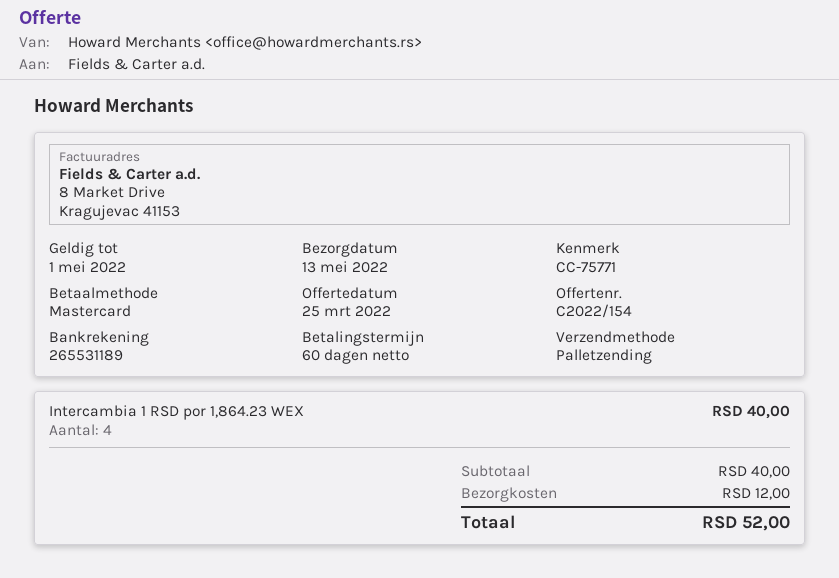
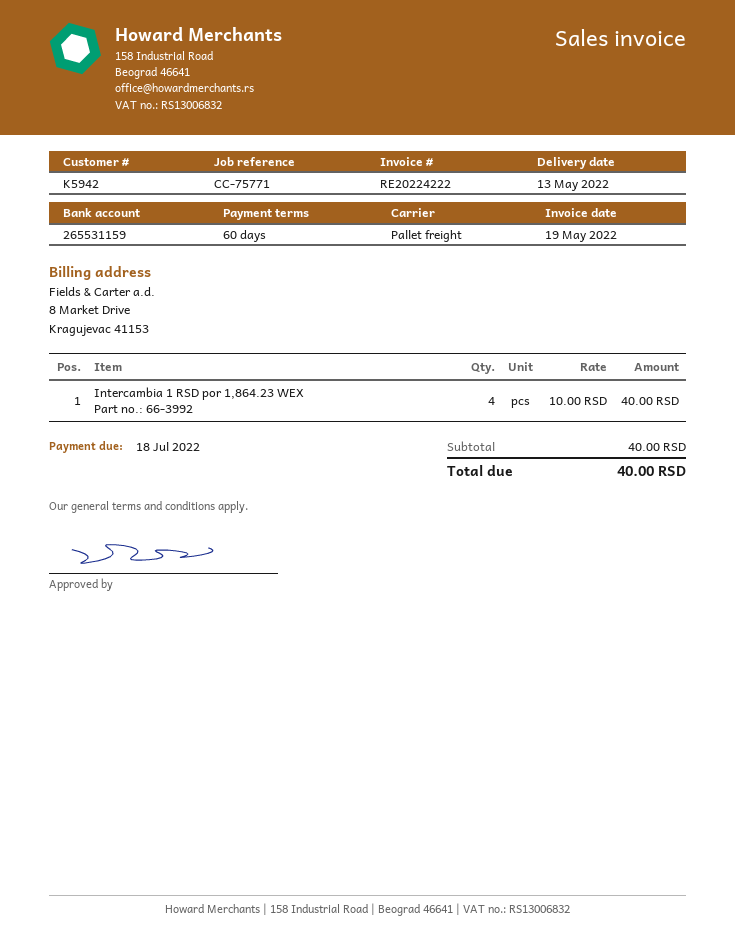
bank account: 265531189 -> 265531159
shipping: 12.00 -> none
total: 52.00 -> 40.00

